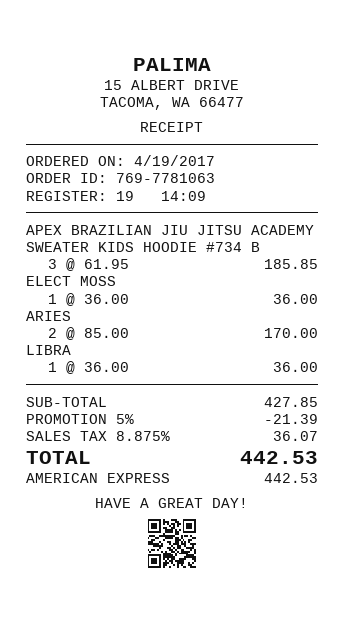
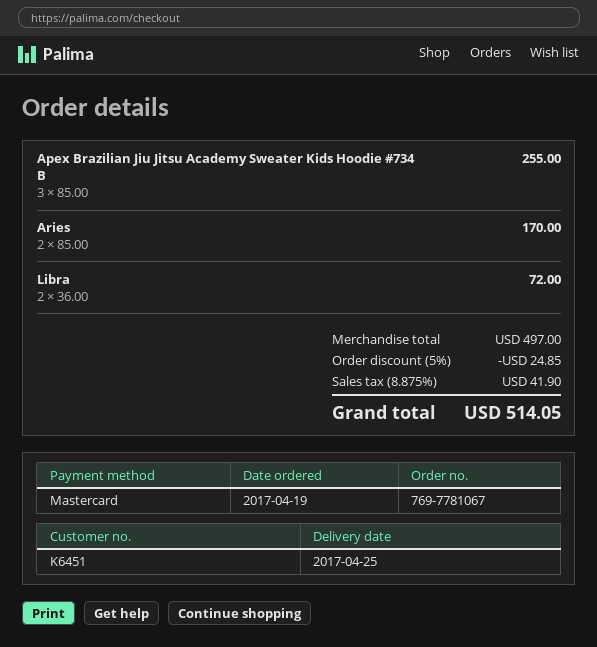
order number: 769-7781063 -> 769-7781067
payment method: American Express -> Mastercard
APEX BRAZILIAN JIU JITSU ACADEMY SWEATER KIDS HOODIE #734 B: 3 x 61.95 = 185.85 -> 3 x 85.00 = 255.00
ELECT MOSS: 1 x 36.00 = 36.00 -> none
LIBRA: 1 x 36.00 = 36.00 -> 2 x 36.00 = 72.00
subtotal: 427.85 -> 497.00
discount: 5% = 21.39 -> 5% = 24.85
tax: 8.875% = 36.07 -> 8.875% = 41.90
total: 442.53 -> 514.05

